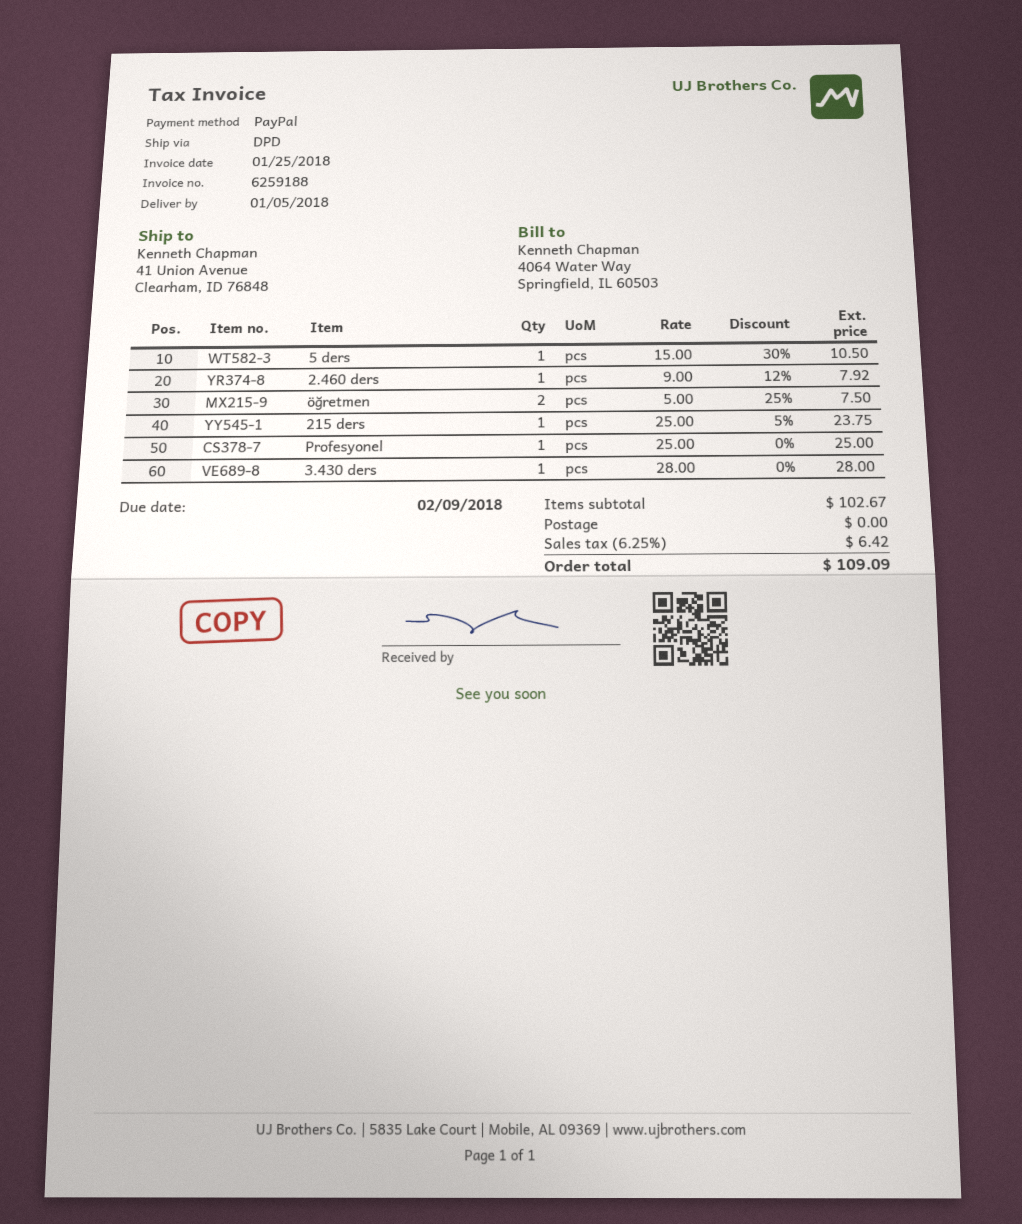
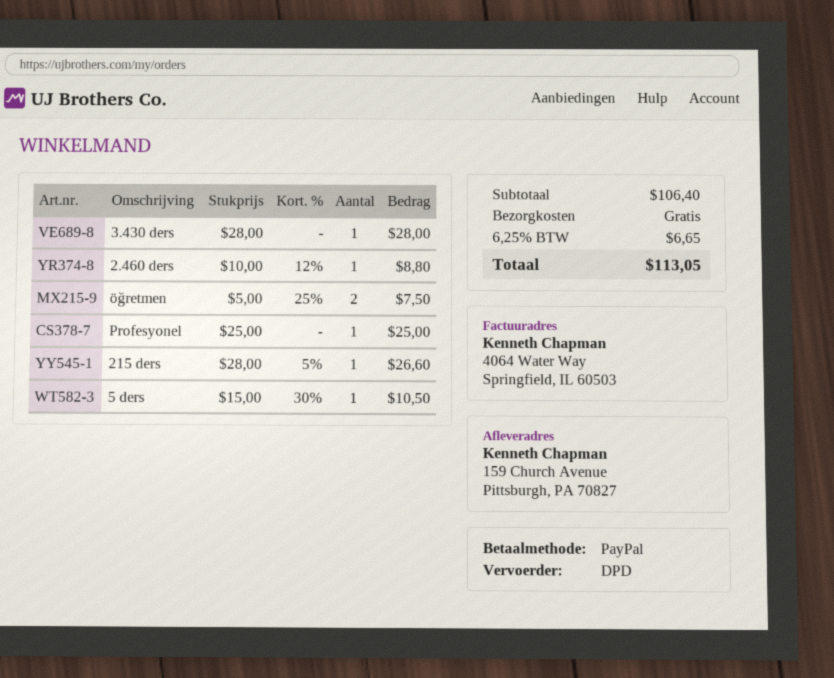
ship to: 41 Union Avenue, Clearham, ID 76848 -> 159 Church Avenue, Pittsburgh, PA 70827
2.460 ders: 1 x 9.00 - 12% = 7.92 -> 1 x 10.00 - 12% = 8.80
215 ders: 1 x 25.00 - 5% = 23.75 -> 1 x 28.00 - 5% = 26.60
subtotal: 102.67 -> 106.40
tax: 6.25% = 6.42 -> 6.25% = 6.65
total: 109.09 -> 113.05

